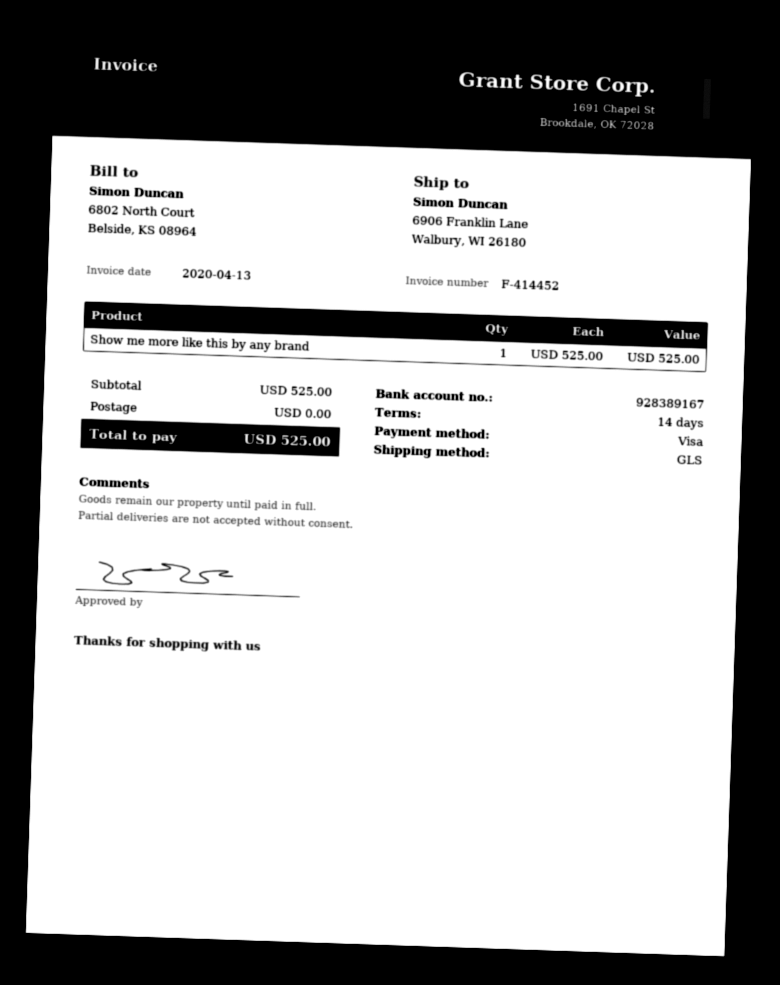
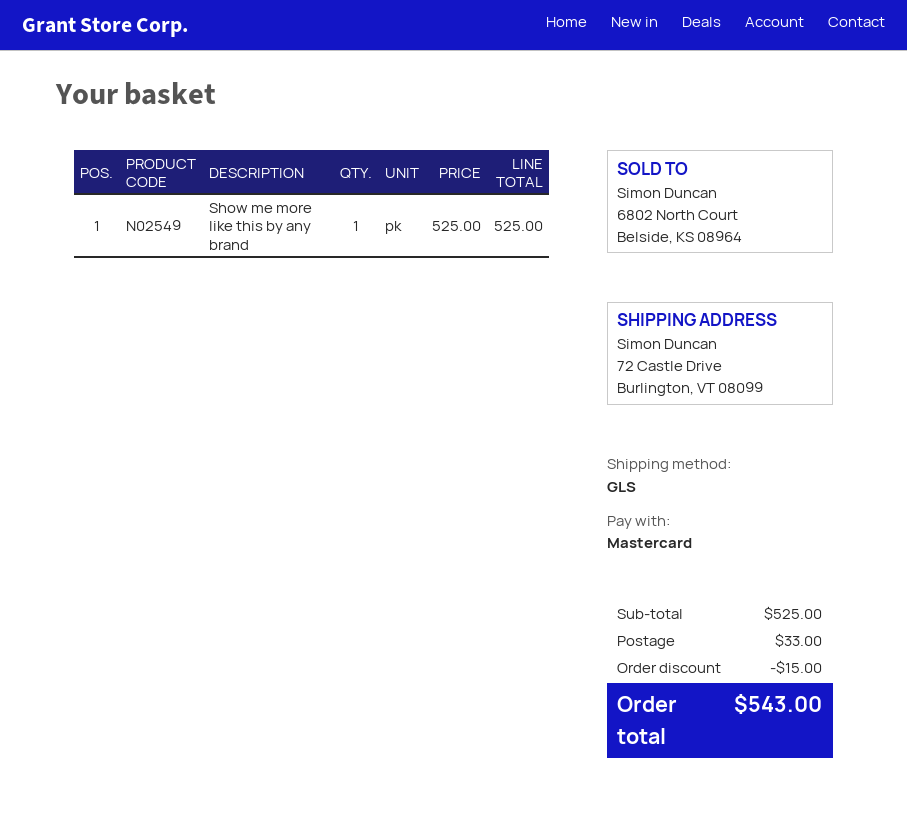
payment method: Visa -> Mastercard
ship to: 6906 Franklin Lane, Walbury, WI 26180 -> 72 Castle Drive, Burlington, VT 08099
discount: none -> 15.00
shipping: 0.00 -> 33.00
total: 525.00 -> 543.00

